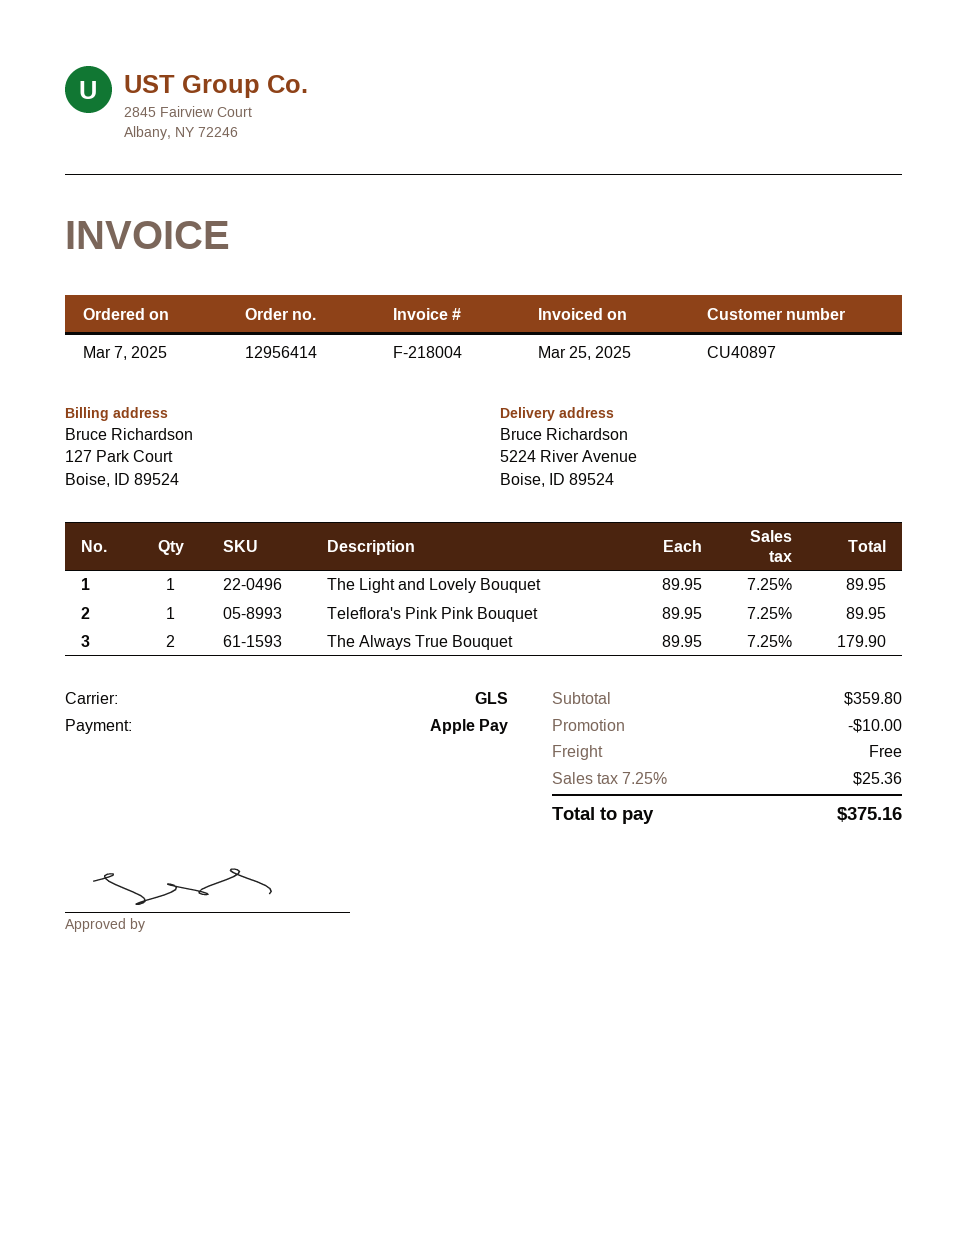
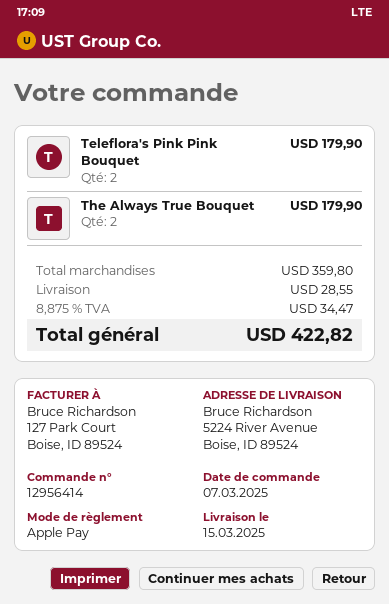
The Light and Lovely Bouquet: 1 for 89.95 -> none
Teleflora's Pink Pink Bouquet: 1 for 89.95 -> 2 for 179.90
discount: 10.00 -> none
shipping: 0.00 -> 28.55
tax: 7.25% = 25.36 -> 8.875% = 34.47
total: 375.16 -> 422.82

